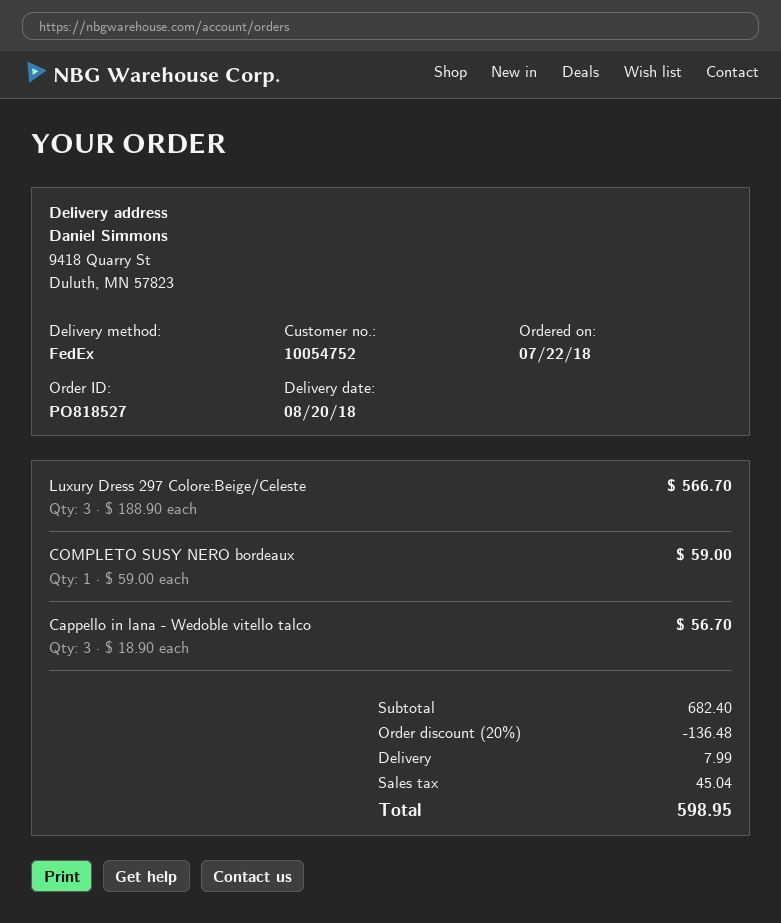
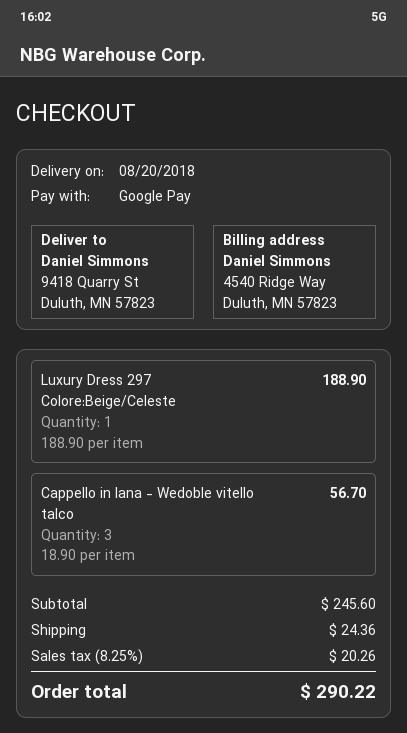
Luxury Dress 297 Colore:Beige/Celeste: 3 x 188.90 = 566.70 -> 1 x 188.90 = 188.90
COMPLETO SUSY NERO bordeaux: 1 x 59.00 = 59.00 -> none
subtotal: 682.40 -> 245.60
discount: 20% = 136.48 -> none
shipping: 7.99 -> 24.36
tax: 45.04 -> 20.26
total: 598.95 -> 290.22

